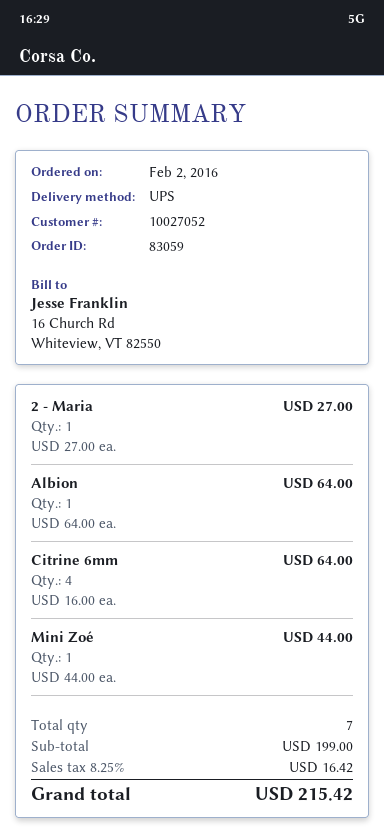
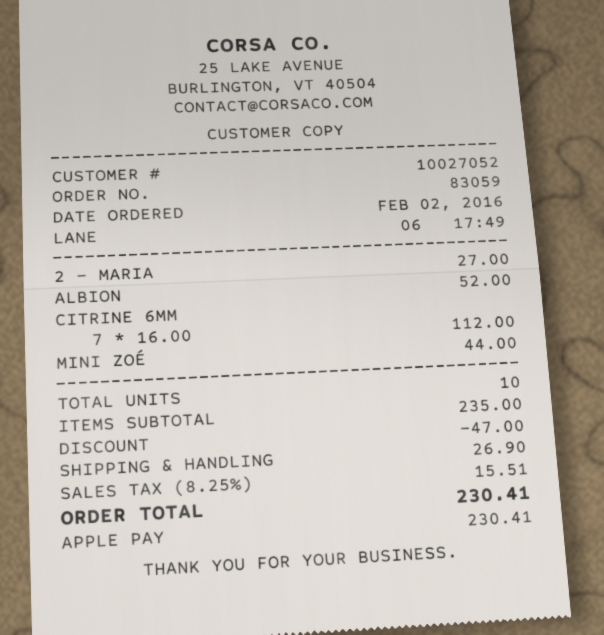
Albion: 1 x 64.00 = 64.00 -> 1 x 52.00 = 52.00
Citrine 6mm: 4 x 16.00 = 64.00 -> 7 x 16.00 = 112.00
total quantity: 7 -> 10
subtotal: 199.00 -> 235.00
discount: none -> 47.00
shipping: none -> 26.90
tax: 8.25% = 16.42 -> 8.25% = 15.51
total: 215.42 -> 230.41

